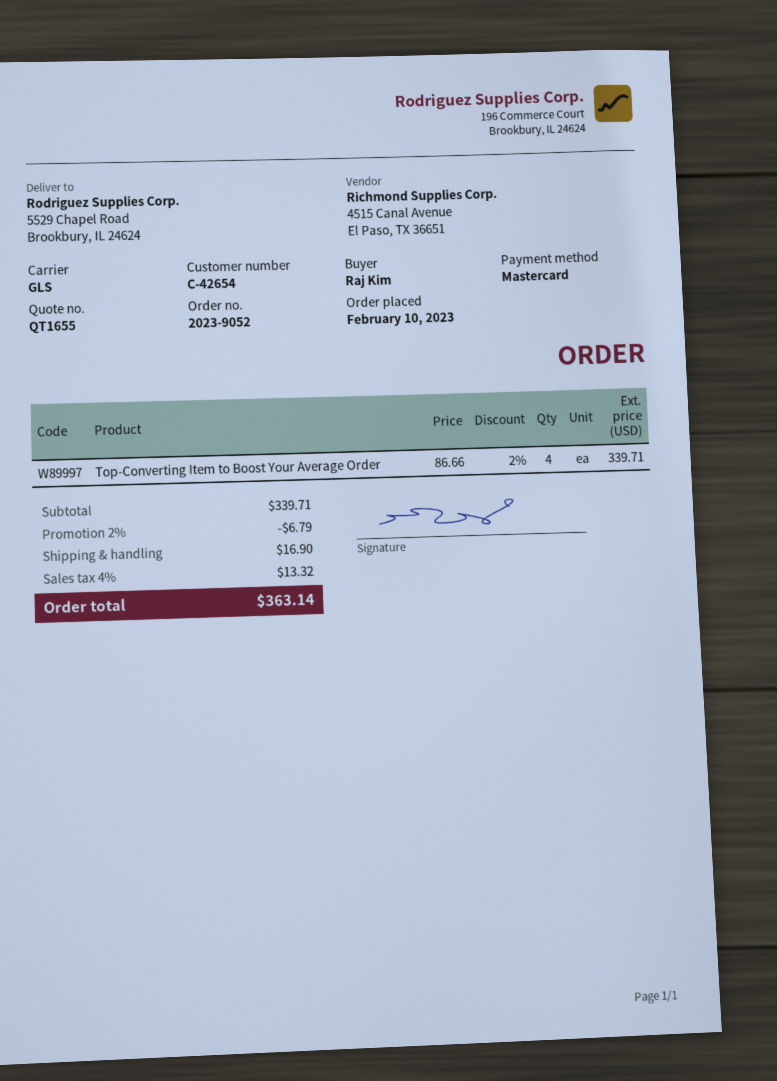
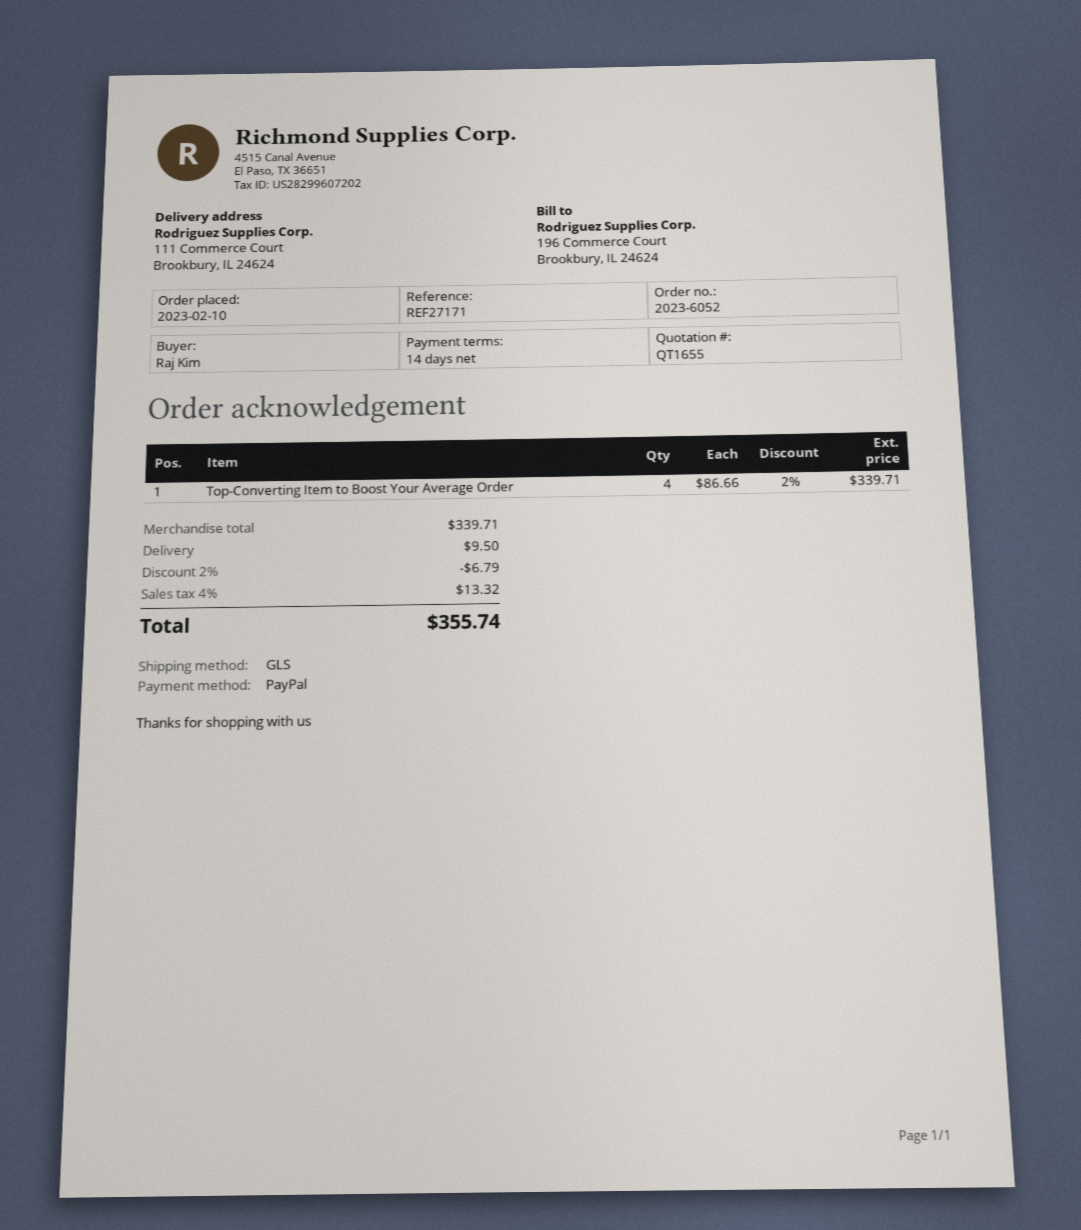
order number: 2023-9052 -> 2023-6052
payment method: Mastercard -> PayPal
ship to: 5529 Chapel Road, Brookbury, IL 24624 -> 111 Commerce Court, Brookbury, IL 24624
shipping: 16.90 -> 9.50
total: 363.14 -> 355.74

